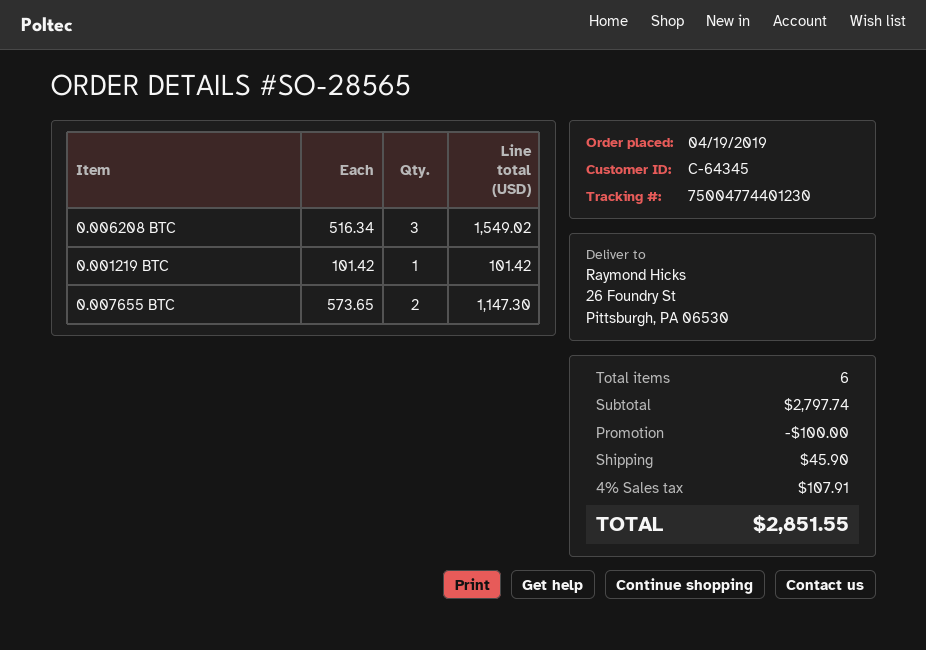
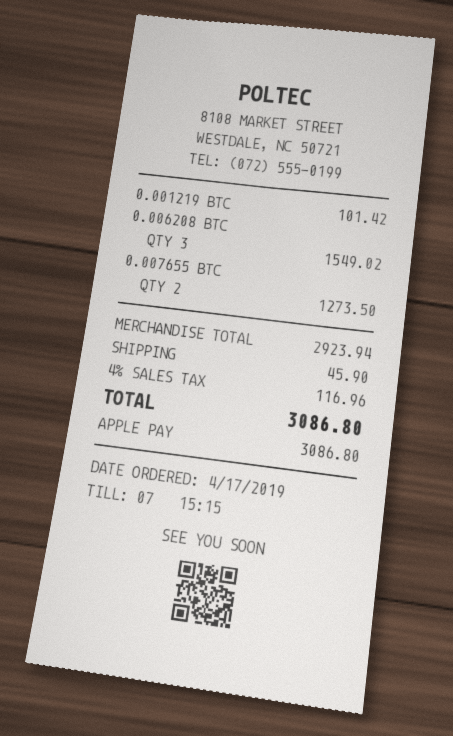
order date: 2019-04-19 -> 2019-04-17
0.007655 BTC: 2 for 1147.30 -> 2 for 1273.50
subtotal: 2797.74 -> 2923.94
discount: 100.00 -> none
tax: 4% = 107.91 -> 4% = 116.96
total: 2851.55 -> 3086.80

